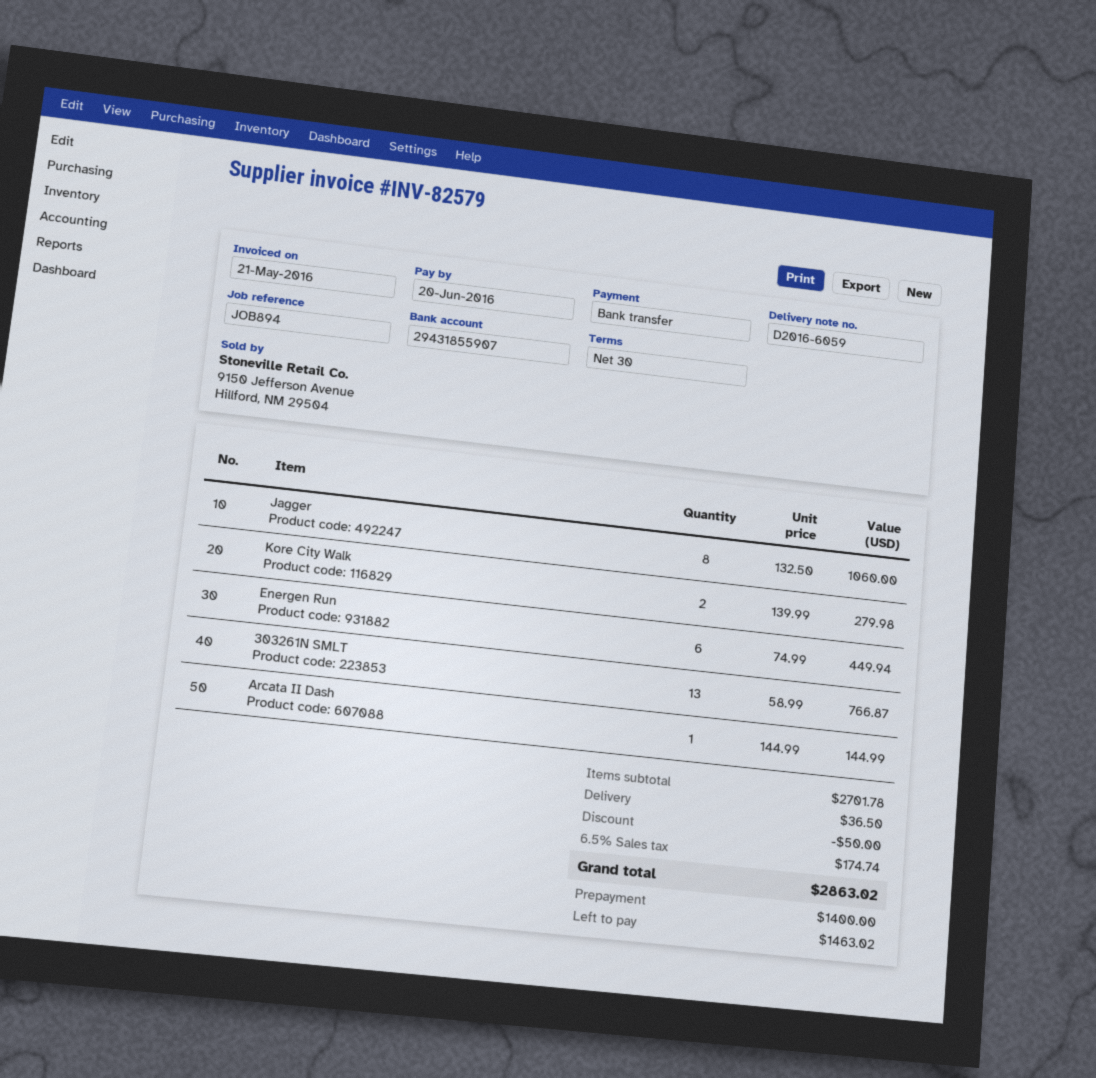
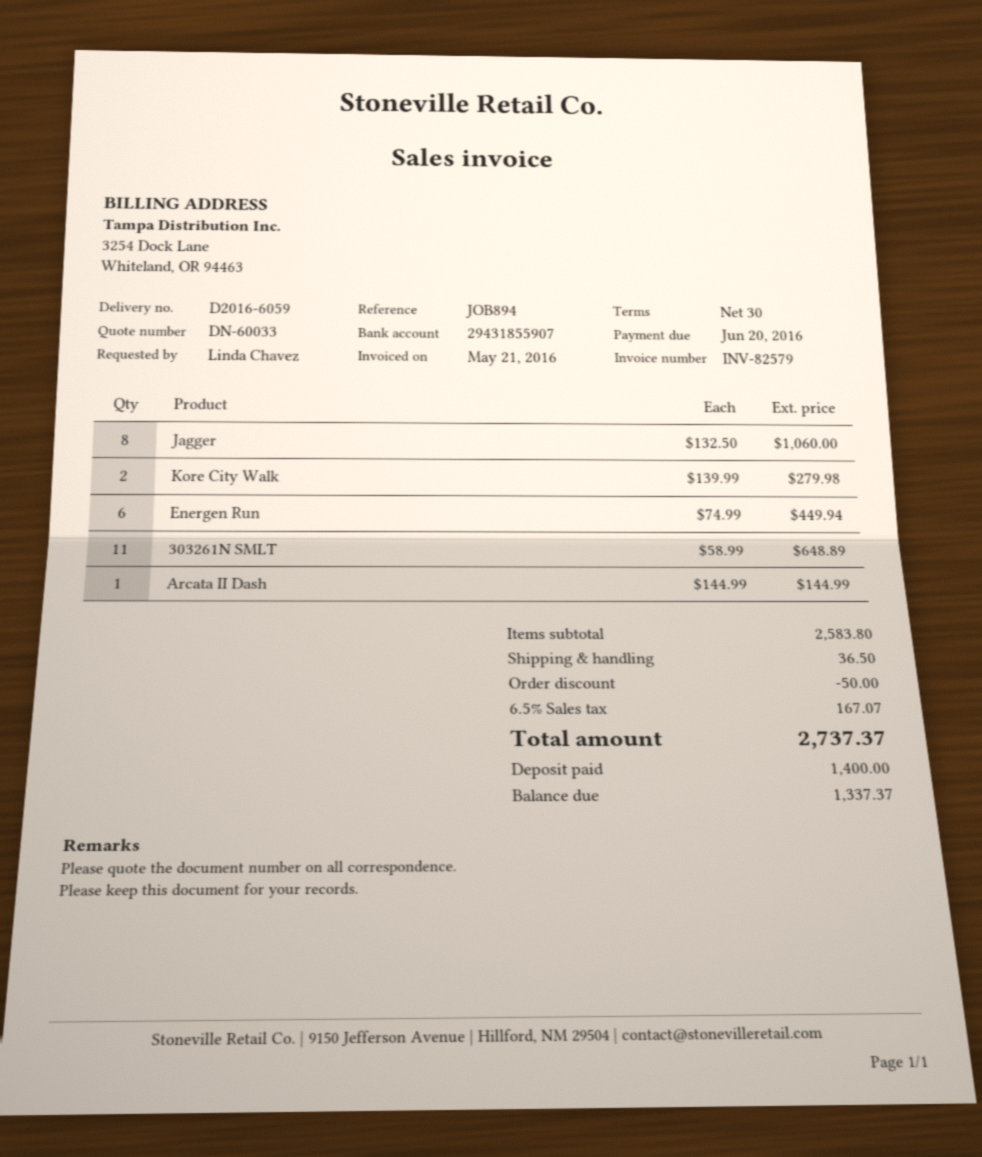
303261N SMLT: 13 x 58.99 = 766.87 -> 11 x 58.99 = 648.89
subtotal: 2701.78 -> 2583.80
tax: 6.5% = 174.74 -> 6.5% = 167.07
total: 2863.02 -> 2737.37
balance: 1463.02 -> 1337.37

